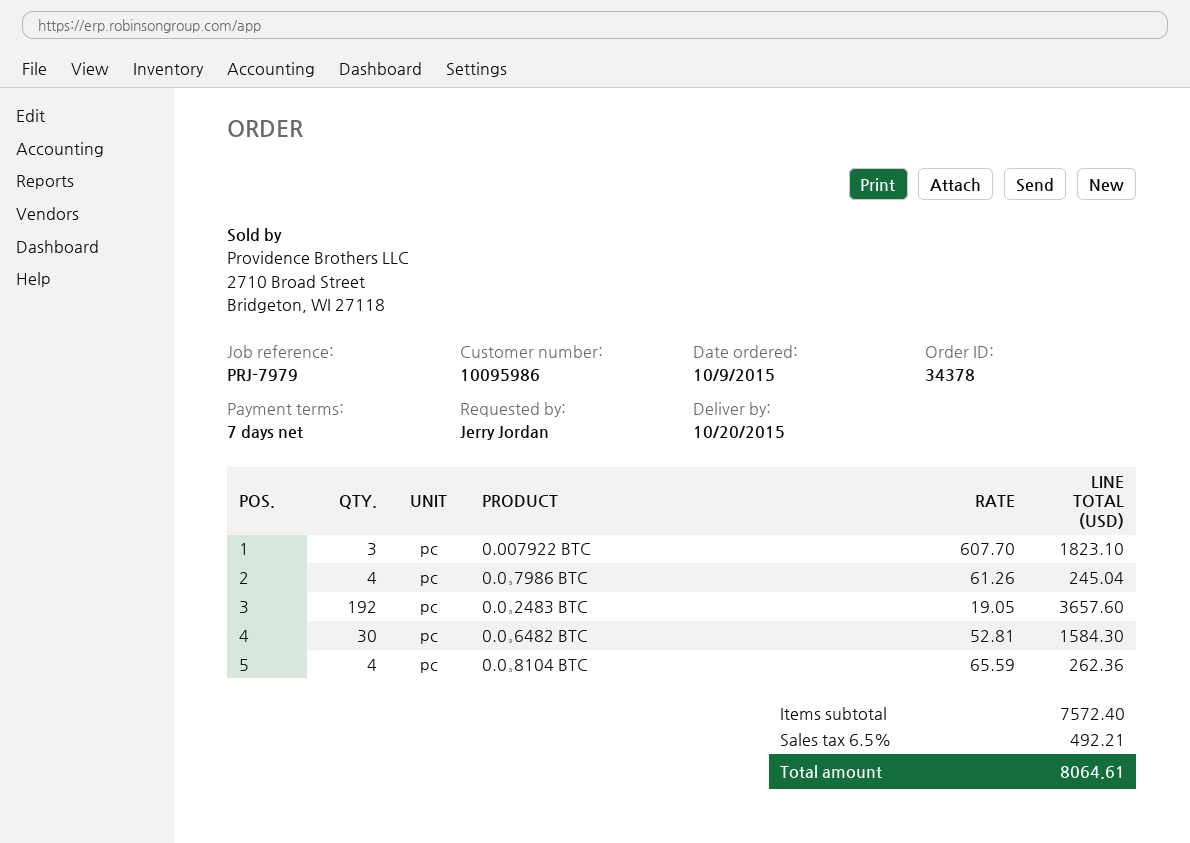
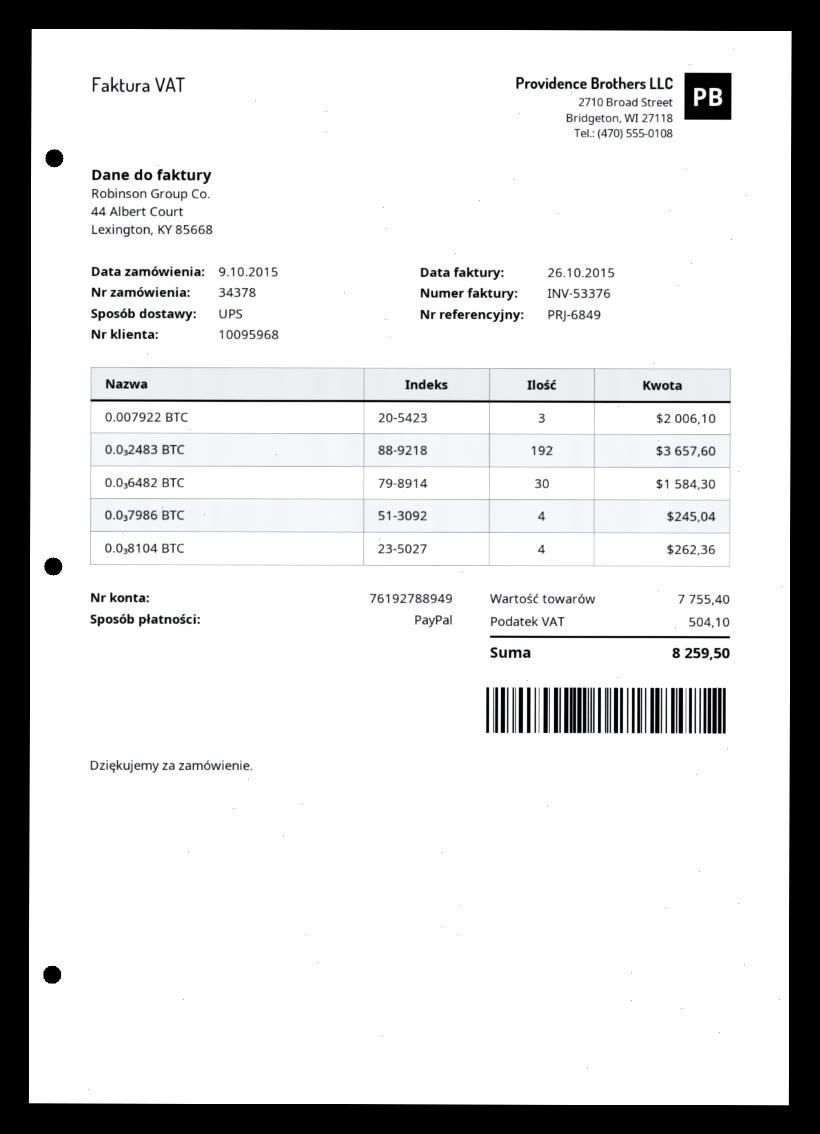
customer number: 10095986 -> 10095968
reference: PRJ-7979 -> PRJ-6849
0.007922 BTC: 3 for 1823.10 -> 3 for 2006.10
subtotal: 7572.40 -> 7755.40
tax: 492.21 -> 504.10
total: 8064.61 -> 8259.50

